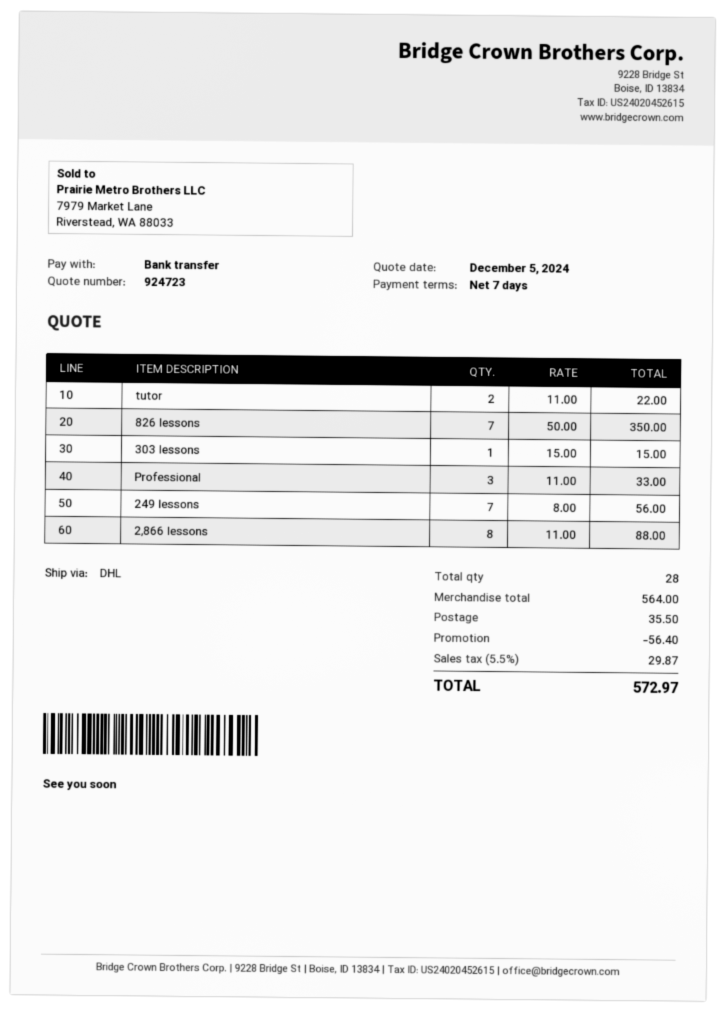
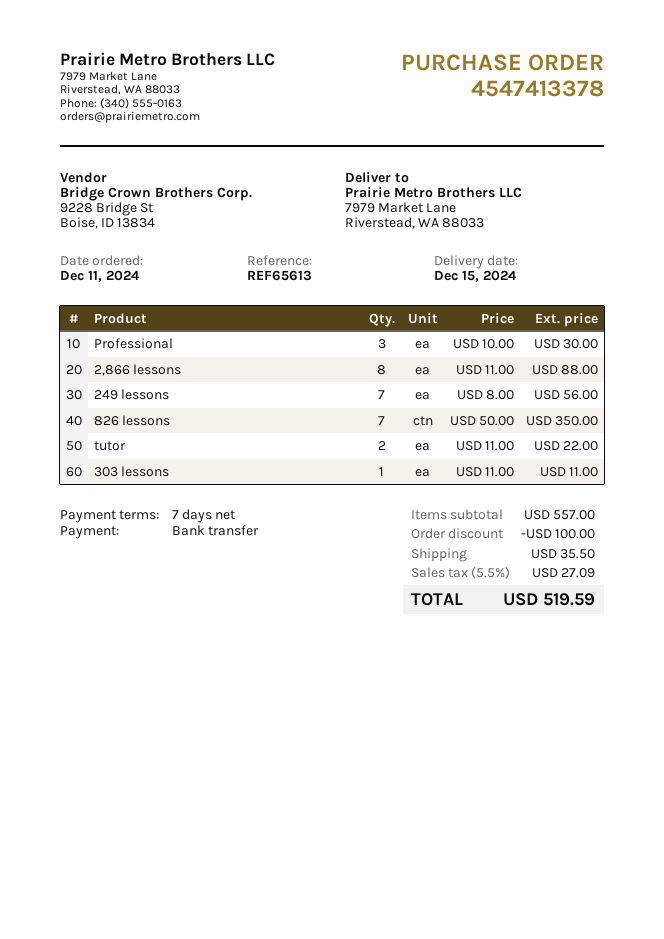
303 lessons: 1 x 15.00 = 15.00 -> 1 x 11.00 = 11.00
Professional: 3 x 11.00 = 33.00 -> 3 x 10.00 = 30.00
subtotal: 564.00 -> 557.00
discount: 56.40 -> 100.00
tax: 5.5% = 29.87 -> 5.5% = 27.09
total: 572.97 -> 519.59

